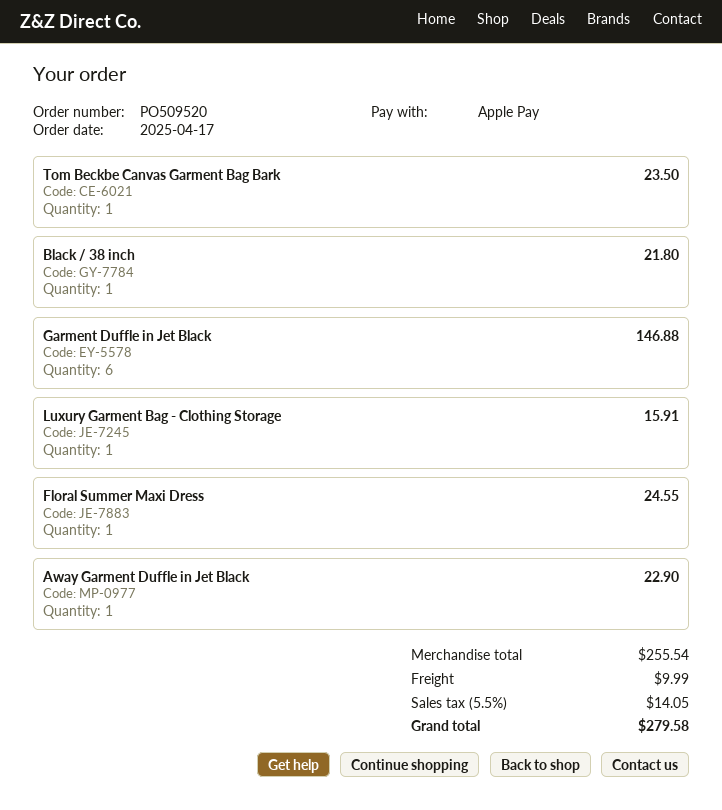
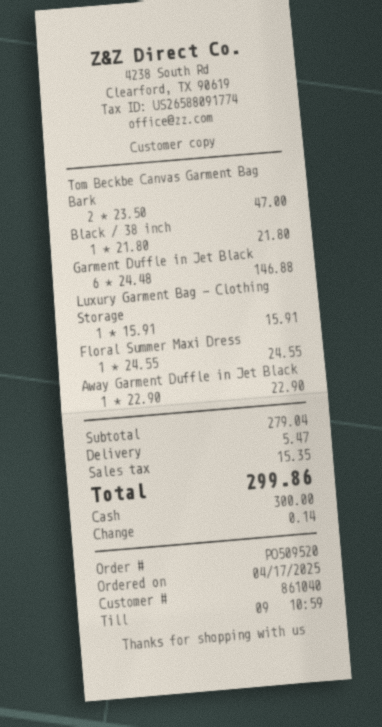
payment method: Apple Pay -> cash
Tom Beckbe Canvas Garment Bag Bark: 1 for 23.50 -> 2 for 47.00
subtotal: 255.54 -> 279.04
shipping: 9.99 -> 5.47
tax: 14.05 -> 15.35
total: 279.58 -> 299.86

